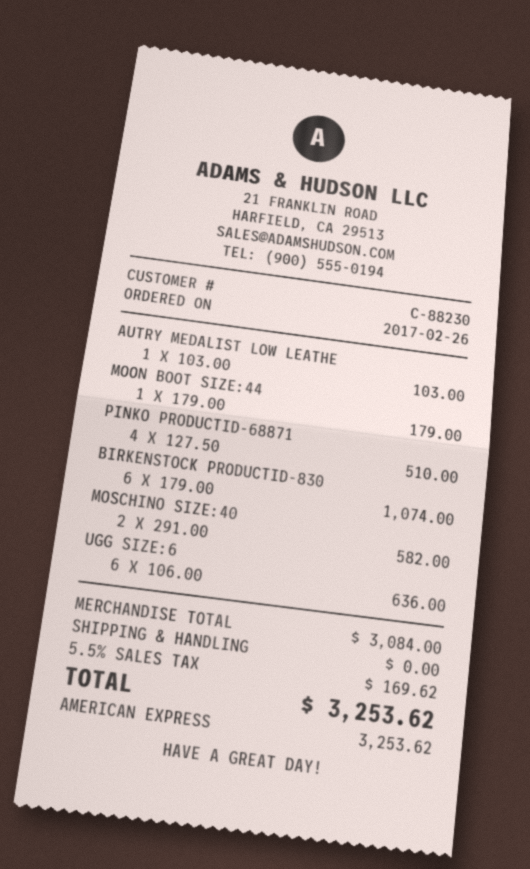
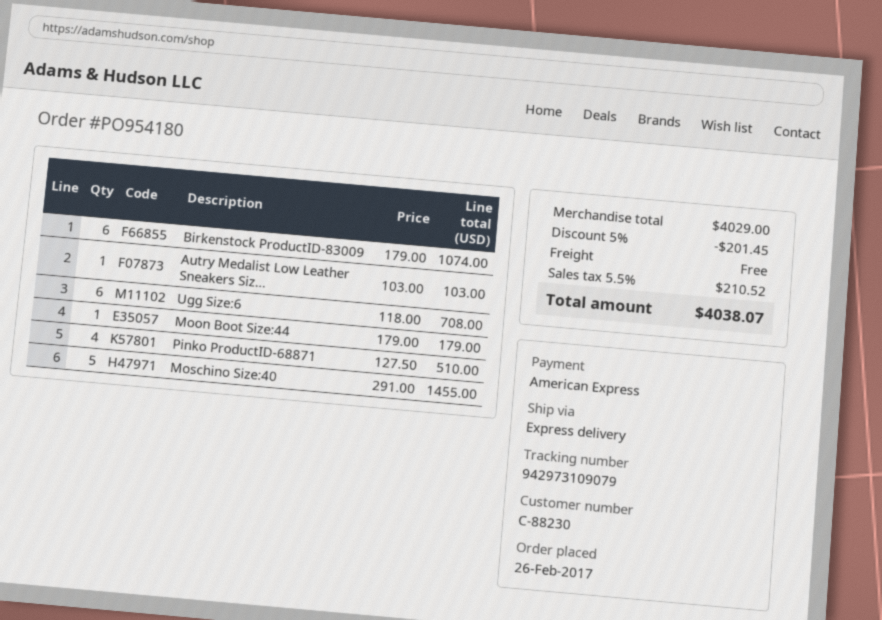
MOSCHINO SIZE:40: 2 x 291.00 = 582.00 -> 5 x 291.00 = 1455.00
UGG SIZE:6: 6 x 106.00 = 636.00 -> 6 x 118.00 = 708.00
subtotal: 3084.00 -> 4029.00
discount: none -> 5% = 201.45
tax: 5.5% = 169.62 -> 5.5% = 210.52
total: 3253.62 -> 4038.07

